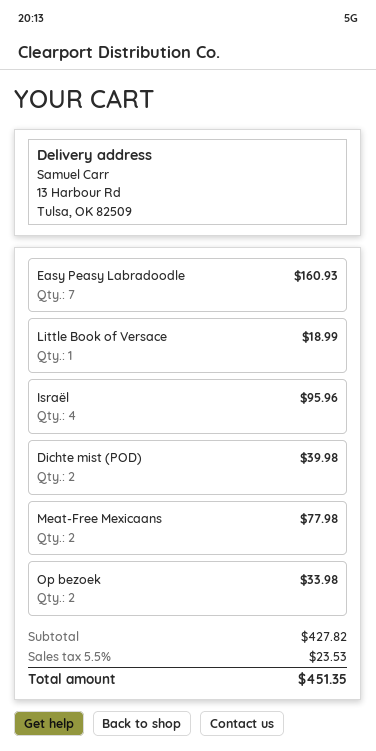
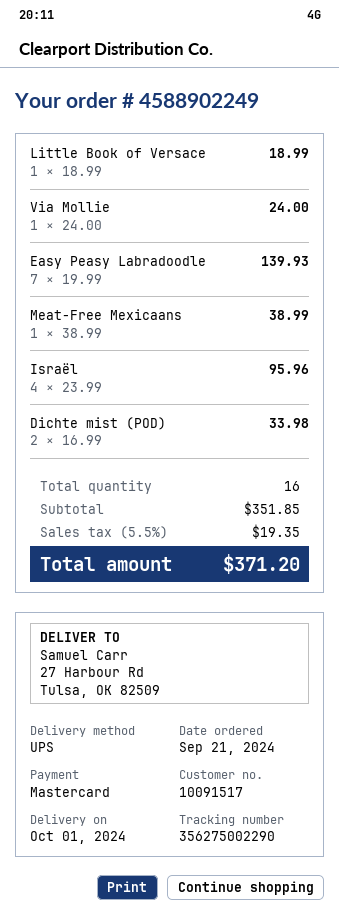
ship to: 13 Harbour Rd, Tulsa, OK 82509 -> 27 Harbour Rd, Tulsa, OK 82509
Easy Peasy Labradoodle: 7 for 160.93 -> 7 for 139.93
Dichte mist (POD): 2 for 39.98 -> 2 for 33.98
Meat-Free Mexicaans: 2 for 77.98 -> 1 for 38.99
Op bezoek: 2 for 33.98 -> none
Via Mollie: none -> 1 for 24.00
subtotal: 427.82 -> 351.85
tax: 5.5% = 23.53 -> 5.5% = 19.35
total: 451.35 -> 371.20

